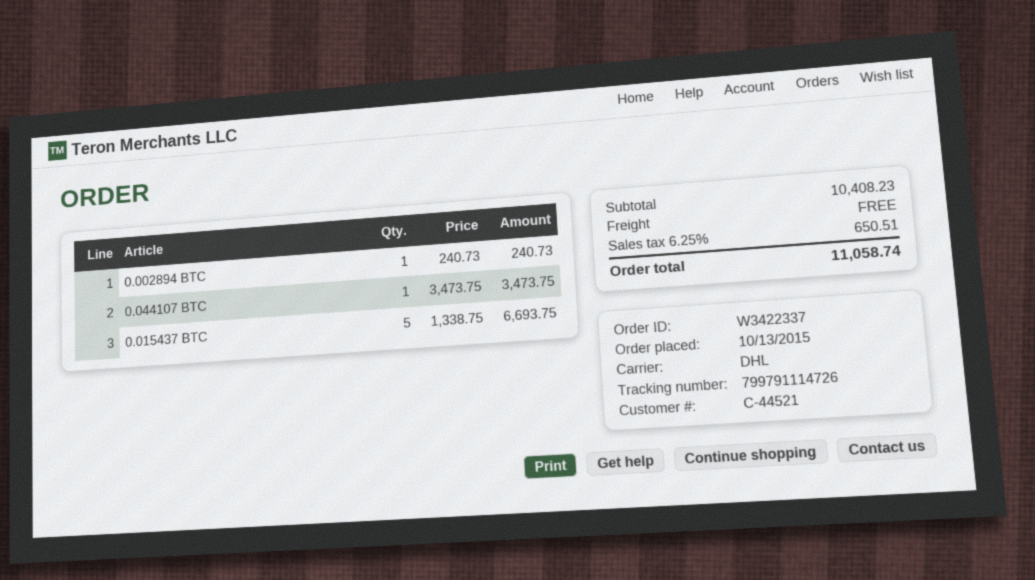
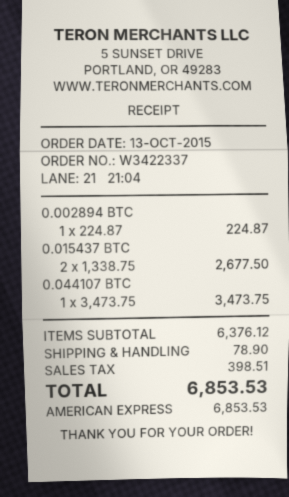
0.002894 BTC: 1 x 240.73 = 240.73 -> 1 x 224.87 = 224.87
0.015437 BTC: 5 x 1338.75 = 6693.75 -> 2 x 1338.75 = 2677.50
subtotal: 10408.23 -> 6376.12
shipping: 0.00 -> 78.90
tax: 650.51 -> 398.51
total: 11058.74 -> 6853.53

